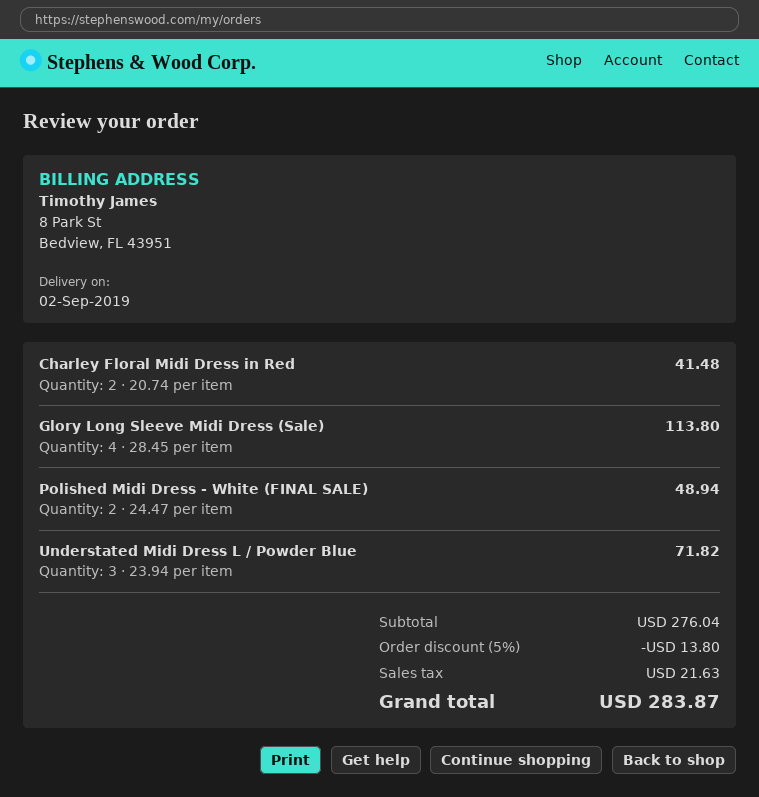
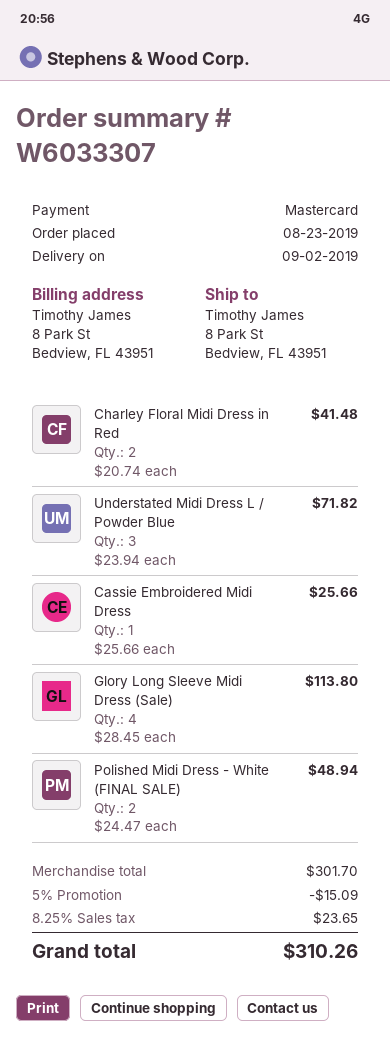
Cassie Embroidered Midi Dress: none -> 1 x 25.66 = 25.66
subtotal: 276.04 -> 301.70
discount: 5% = 13.80 -> 5% = 15.09
tax: 21.63 -> 23.65
total: 283.87 -> 310.26

